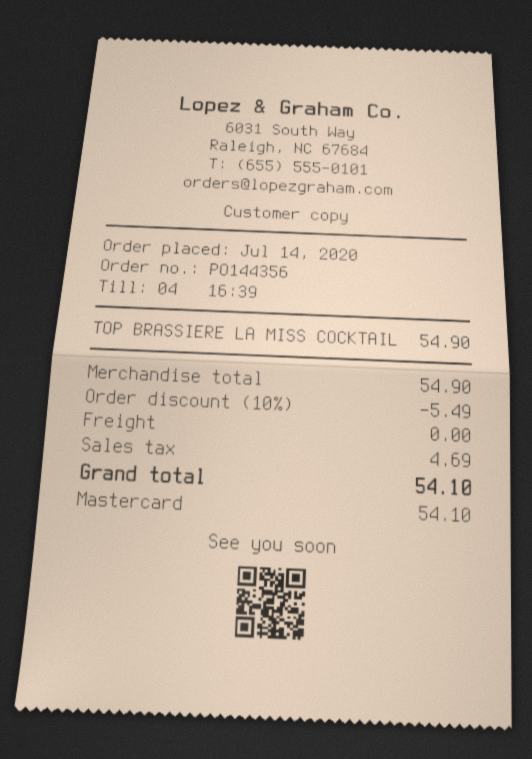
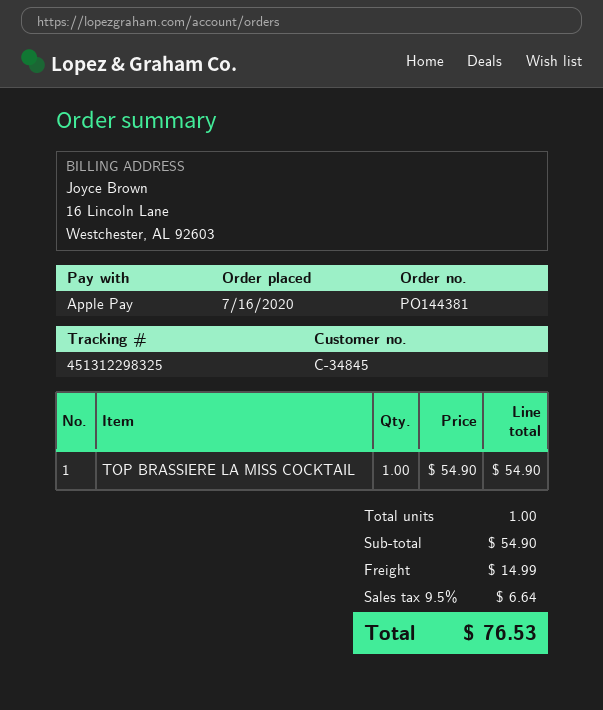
order number: PO144356 -> PO144381
order date: 2020-07-14 -> 2020-07-16
payment method: Mastercard -> Apple Pay
discount: 10% = 5.49 -> none
shipping: 0.00 -> 14.99
tax: 4.69 -> 6.64
total: 54.10 -> 76.53

